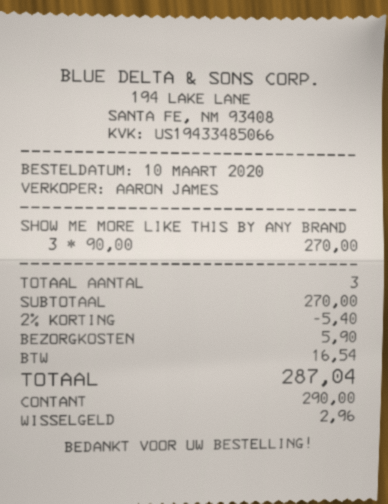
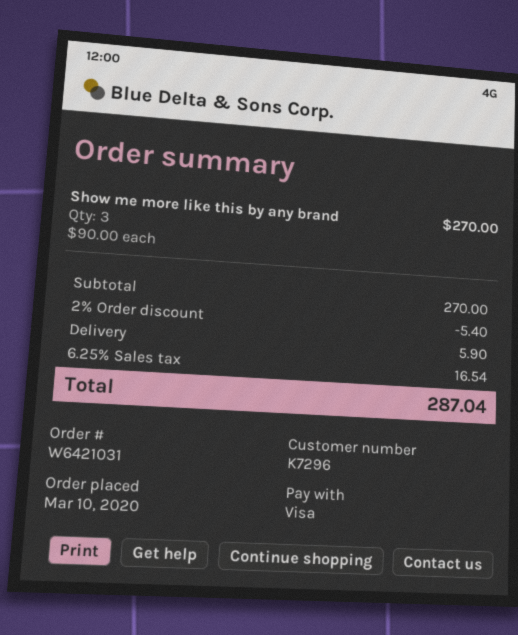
payment method: cash -> Visa

